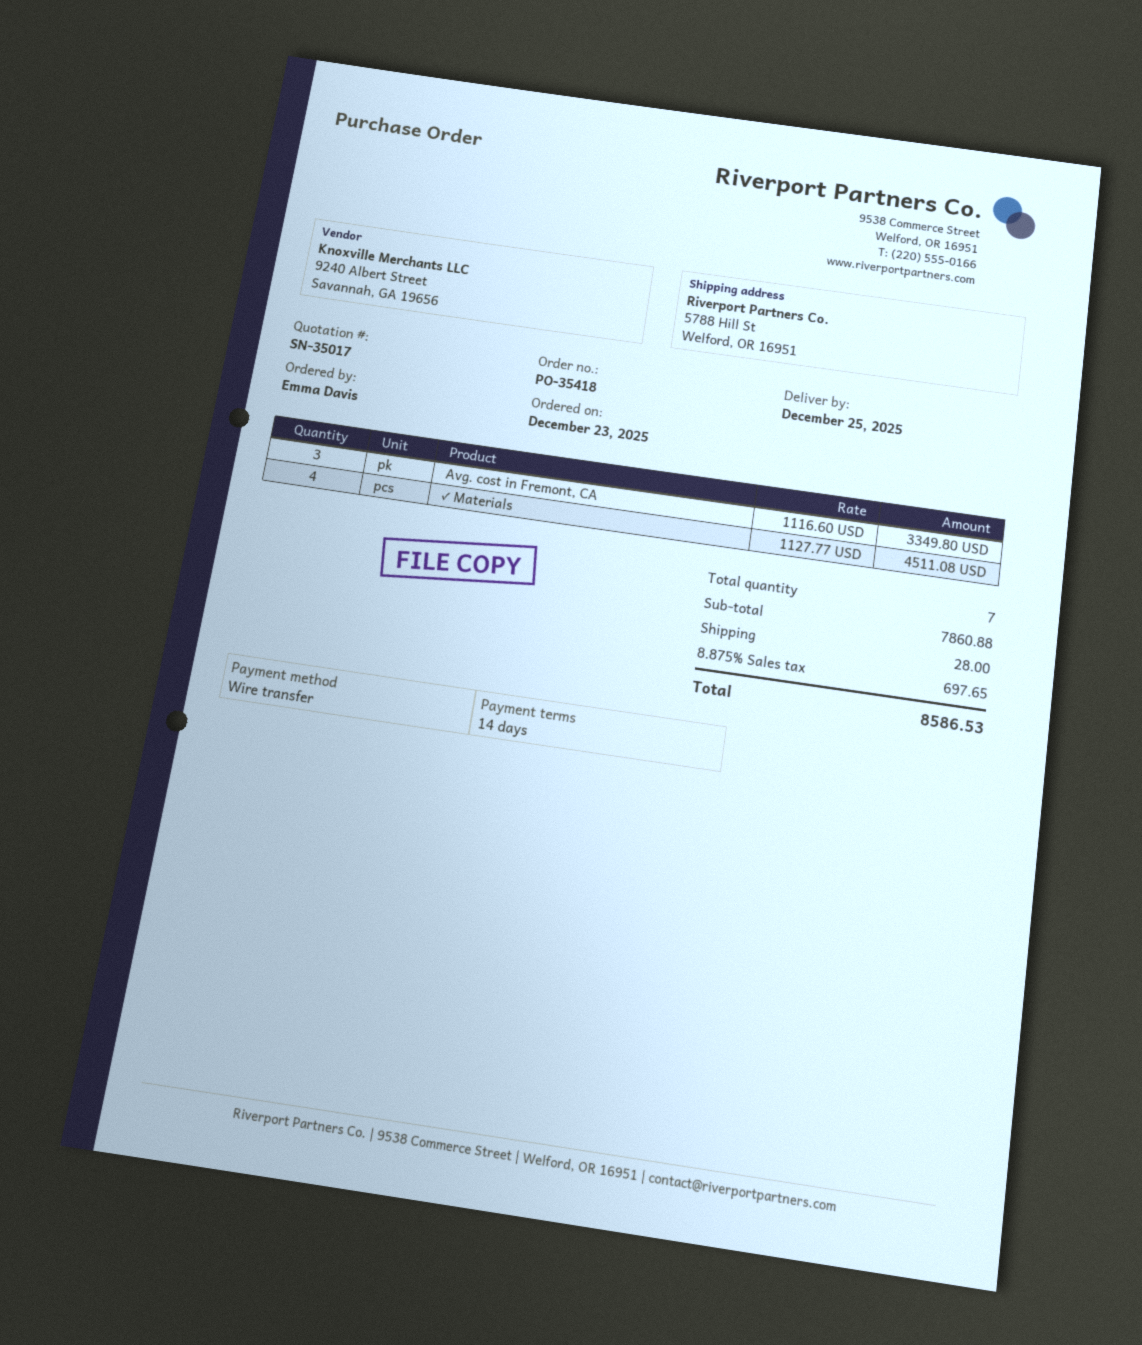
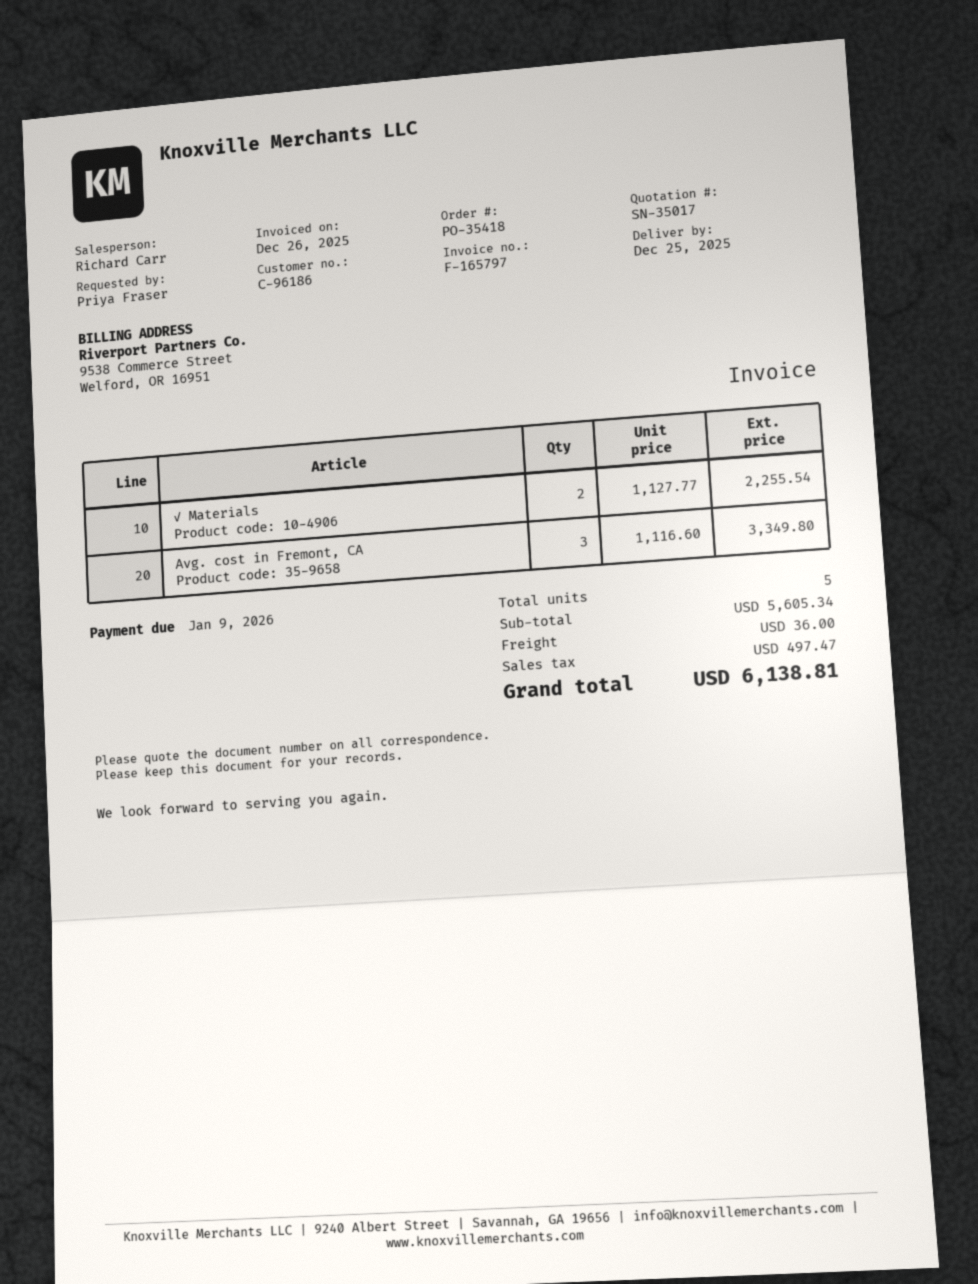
ordered by: Emma Davis -> Priya Fraser
✓ Materials: 4 x 1127.77 = 4511.08 -> 2 x 1127.77 = 2255.54
total quantity: 7 -> 5
subtotal: 7860.88 -> 5605.34
shipping: 28.00 -> 36.00
tax: 697.65 -> 497.47
total: 8586.53 -> 6138.81

